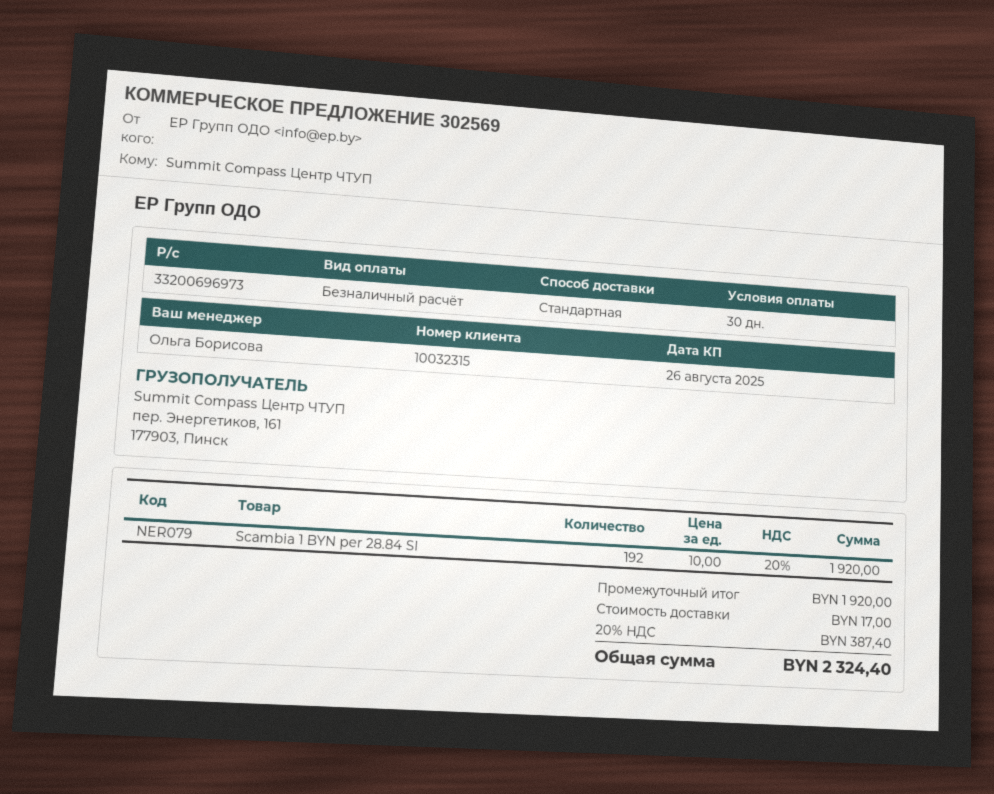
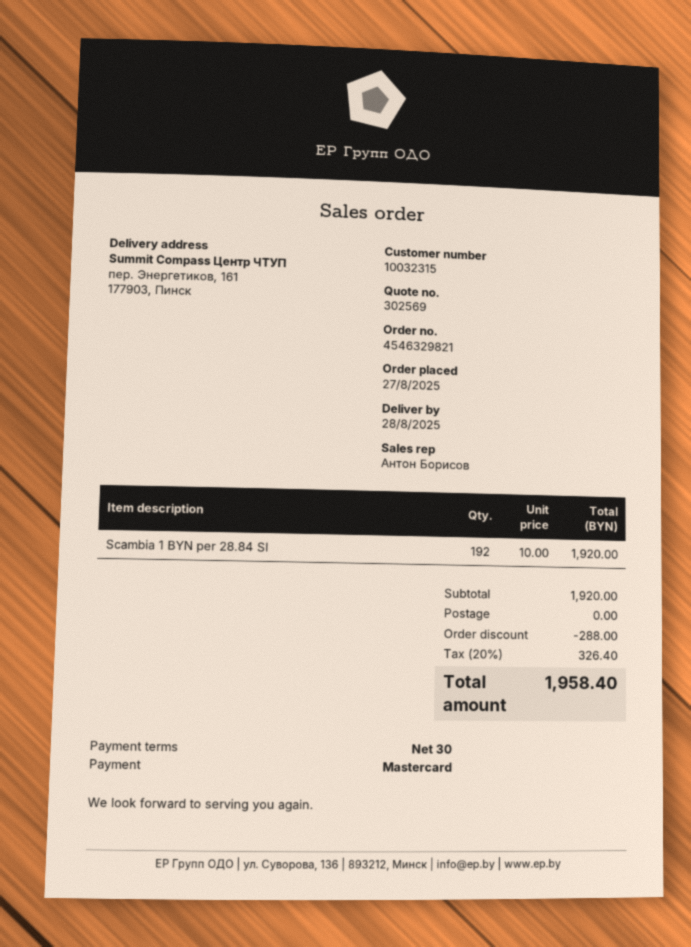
sales rep: Ольга Борисова -> Антон Борисов
payment method: bank transfer -> Mastercard
discount: none -> 288.00
shipping: 17.00 -> 0.00
tax: 20% = 387.40 -> 20% = 326.40
total: 2324.40 -> 1958.40

